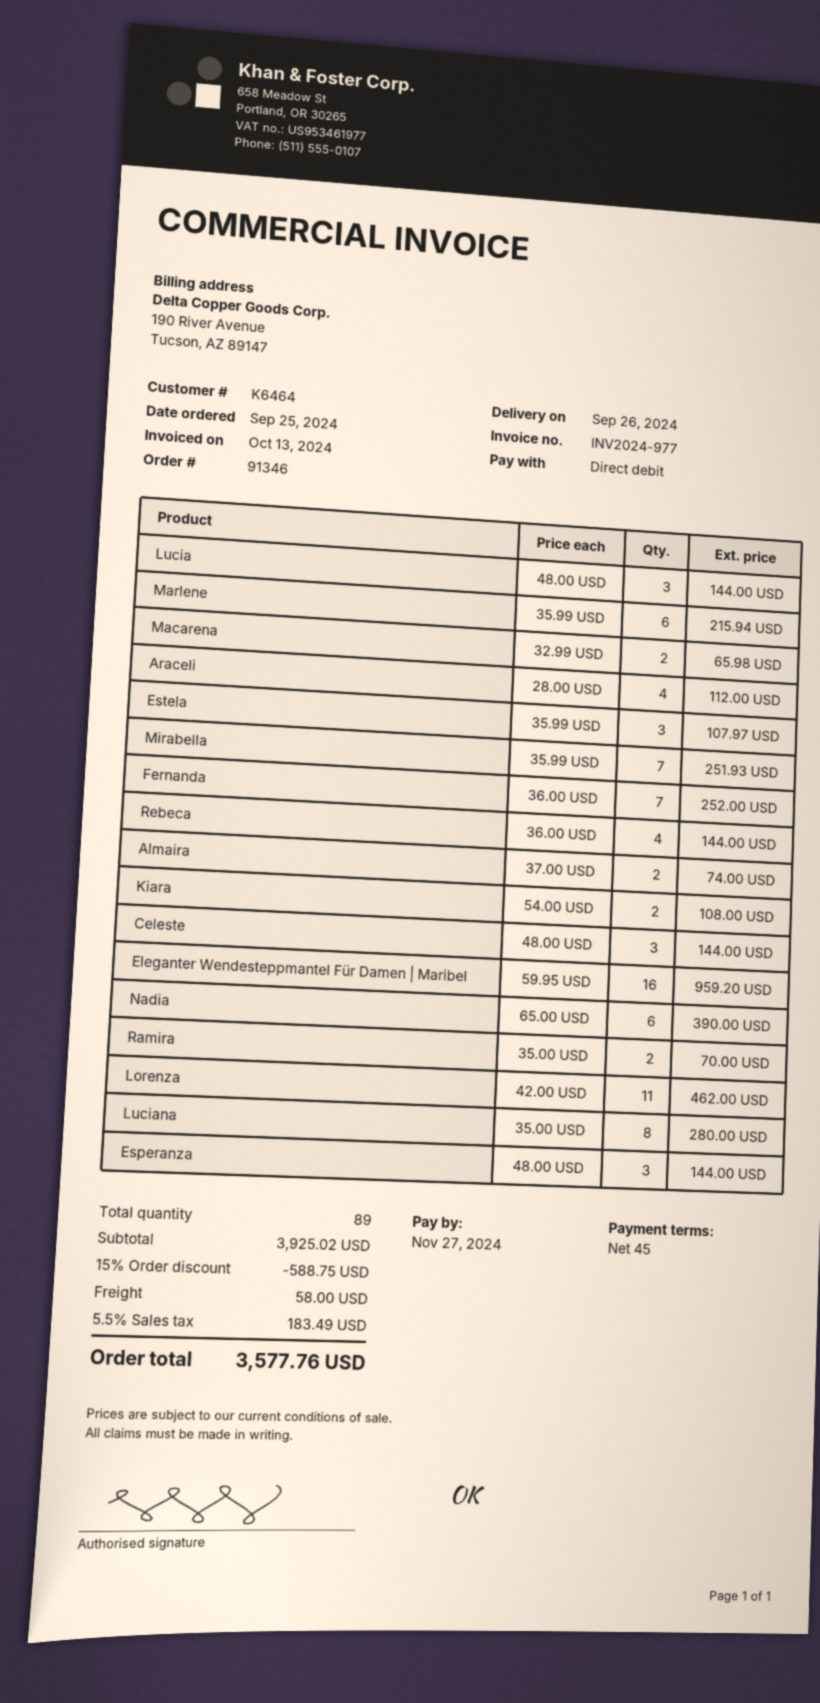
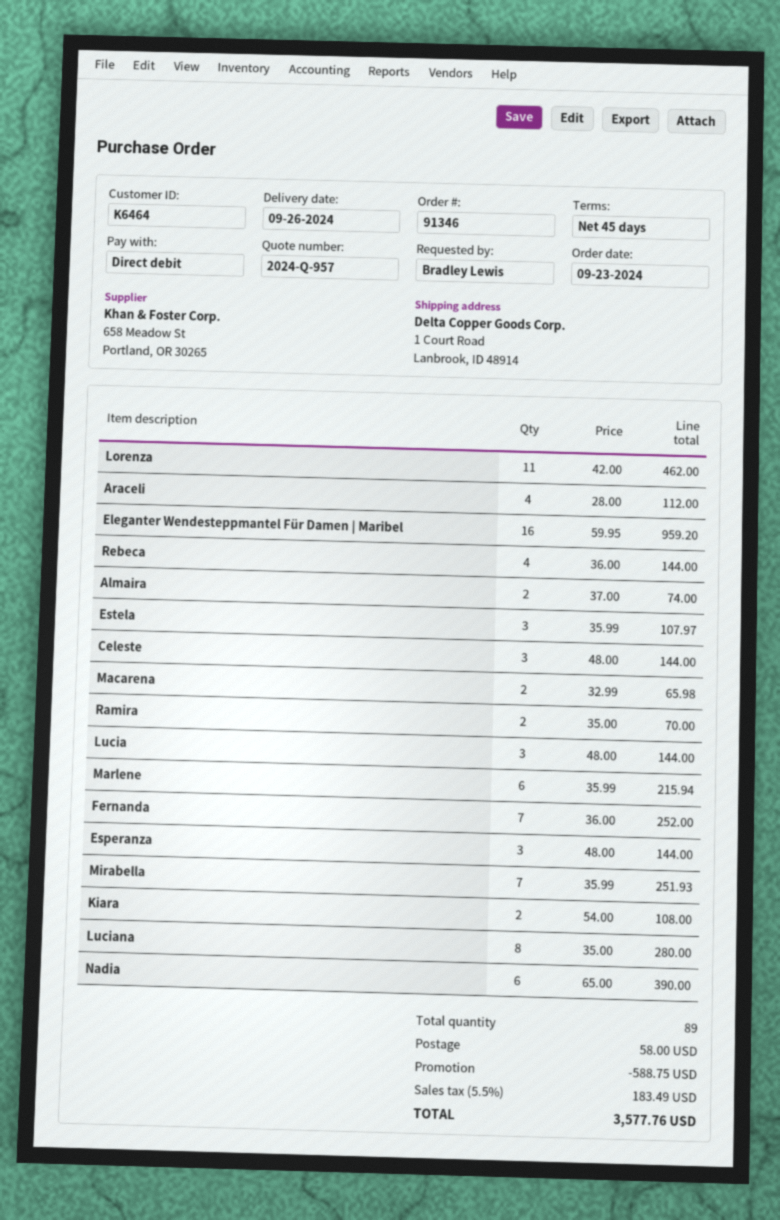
order date: 2024-09-25 -> 2024-09-23

